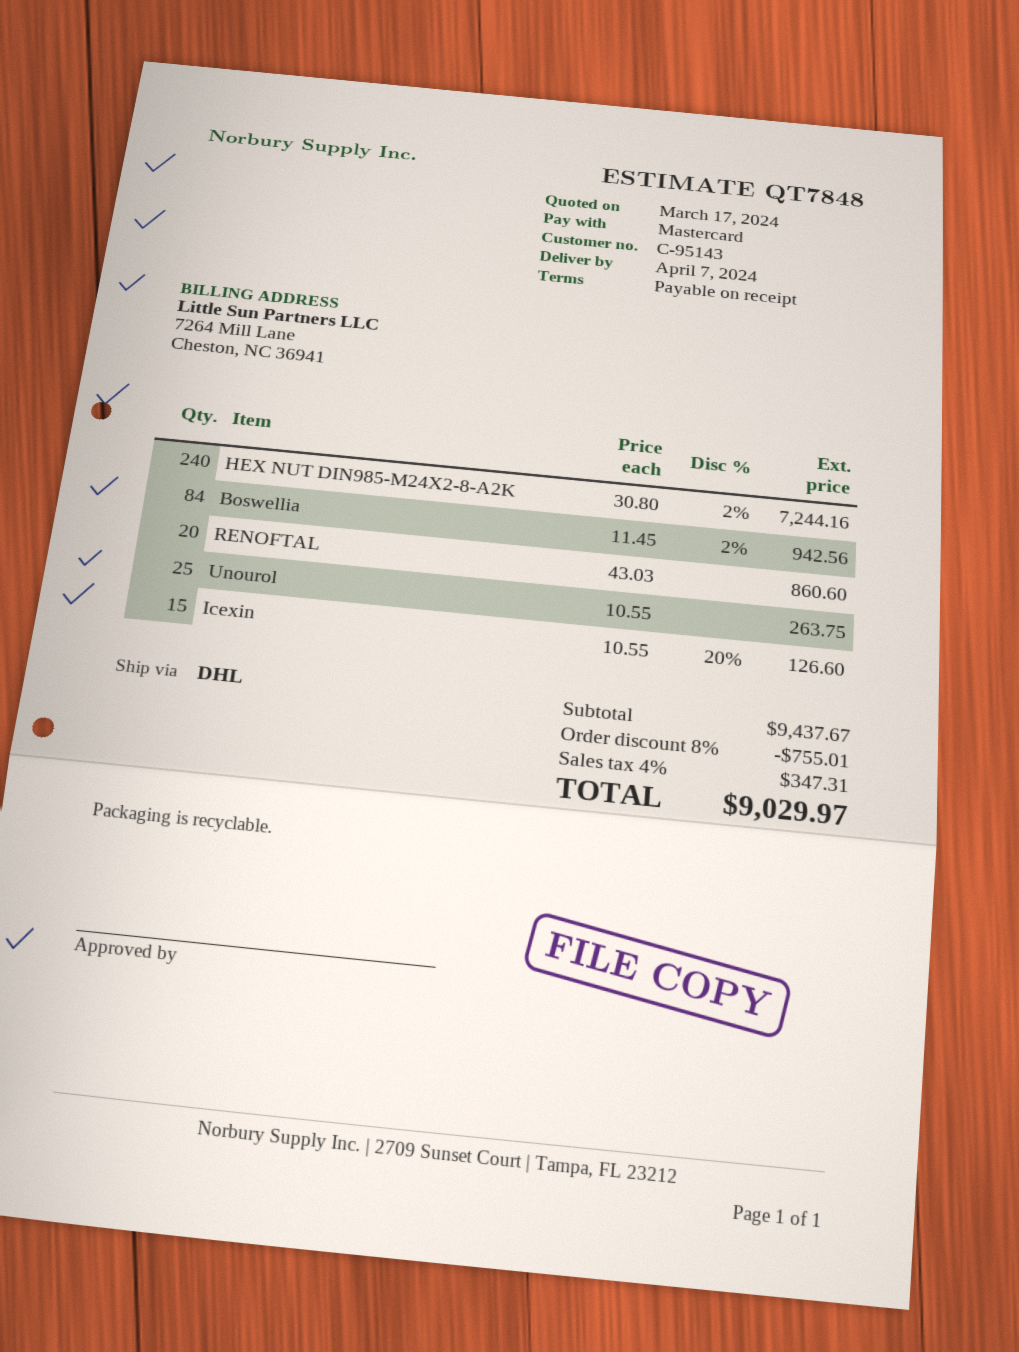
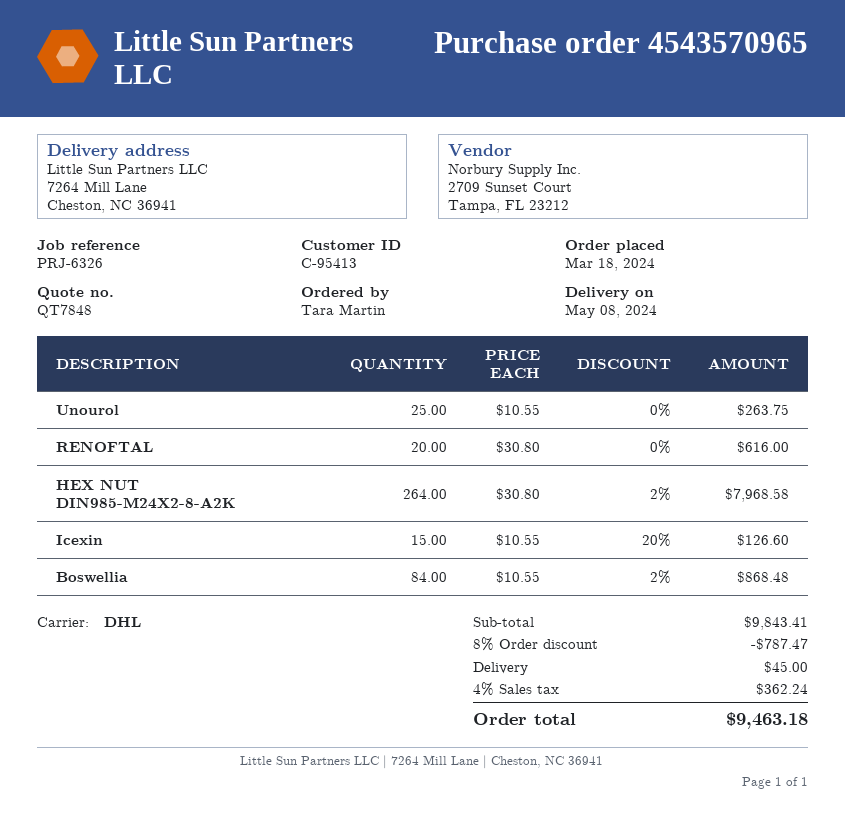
delivery date: 2024-04-07 -> 2024-05-08
customer number: C-95143 -> C-95413
HEX NUT DIN985-M24X2-8-A2K: 240 x 30.80 - 2% = 7244.16 -> 264 x 30.80 - 2% = 7968.58
Boswellia: 84 x 11.45 - 2% = 942.56 -> 84 x 10.55 - 2% = 868.48
RENOFTAL: 20 x 43.03 = 860.60 -> 20 x 30.80 = 616.00
subtotal: 9437.67 -> 9843.41
discount: 8% = 755.01 -> 8% = 787.47
shipping: none -> 45.00
tax: 4% = 347.31 -> 4% = 362.24
total: 9029.97 -> 9463.18

